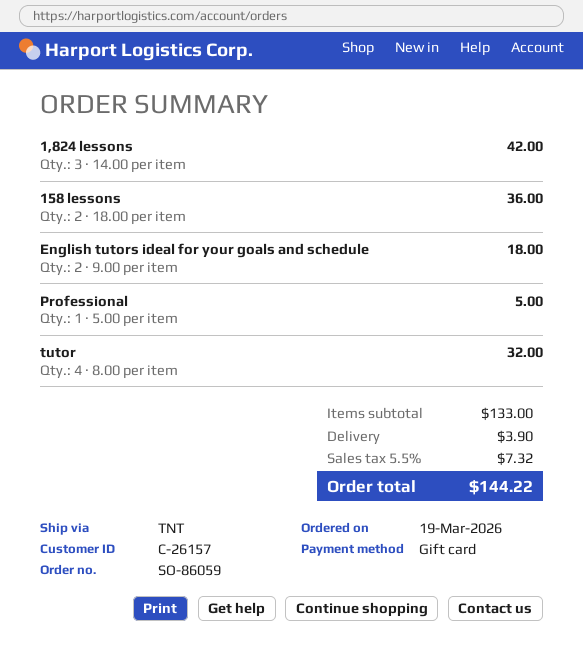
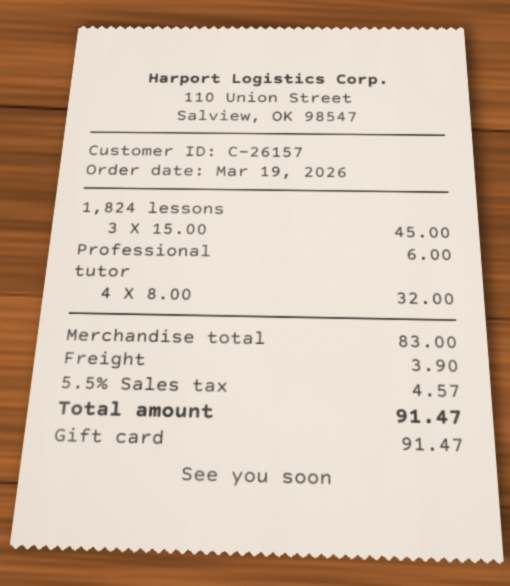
1,824 lessons: 3 x 14.00 = 42.00 -> 3 x 15.00 = 45.00
158 lessons: 2 x 18.00 = 36.00 -> none
English tutors ideal for your goals and schedule: 2 x 9.00 = 18.00 -> none
Professional: 1 x 5.00 = 5.00 -> 1 x 6.00 = 6.00
subtotal: 133.00 -> 83.00
tax: 5.5% = 7.32 -> 5.5% = 4.57
total: 144.22 -> 91.47

